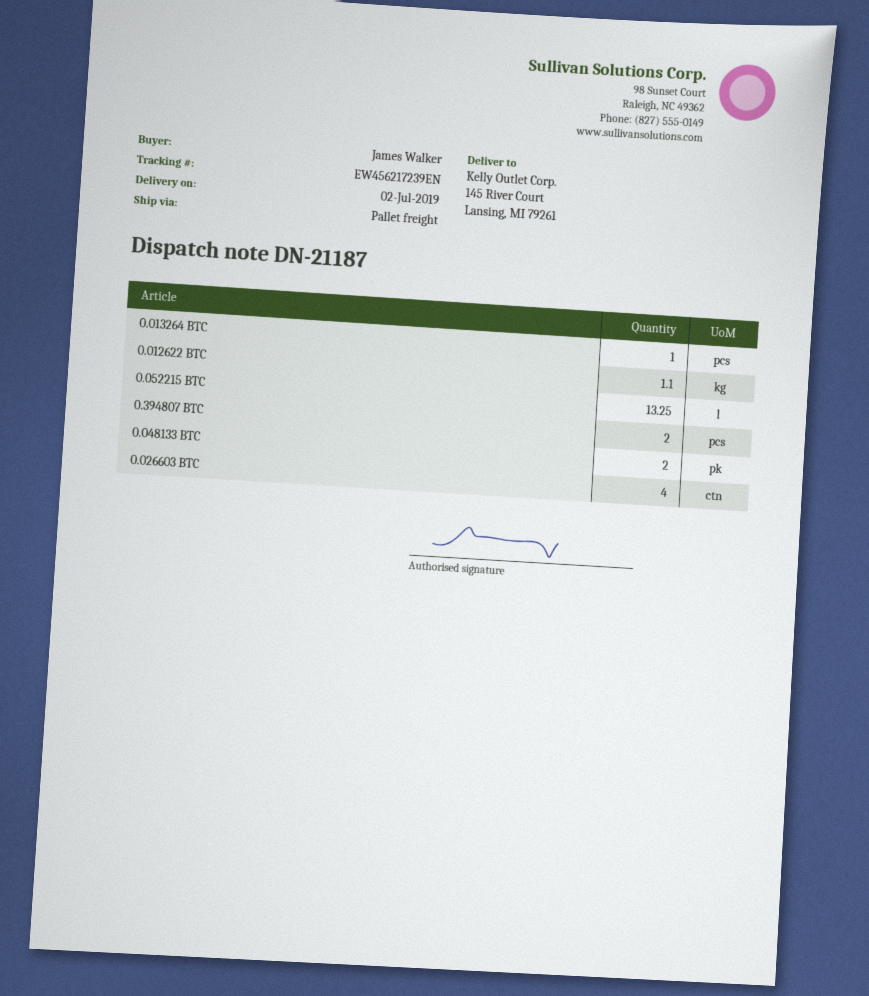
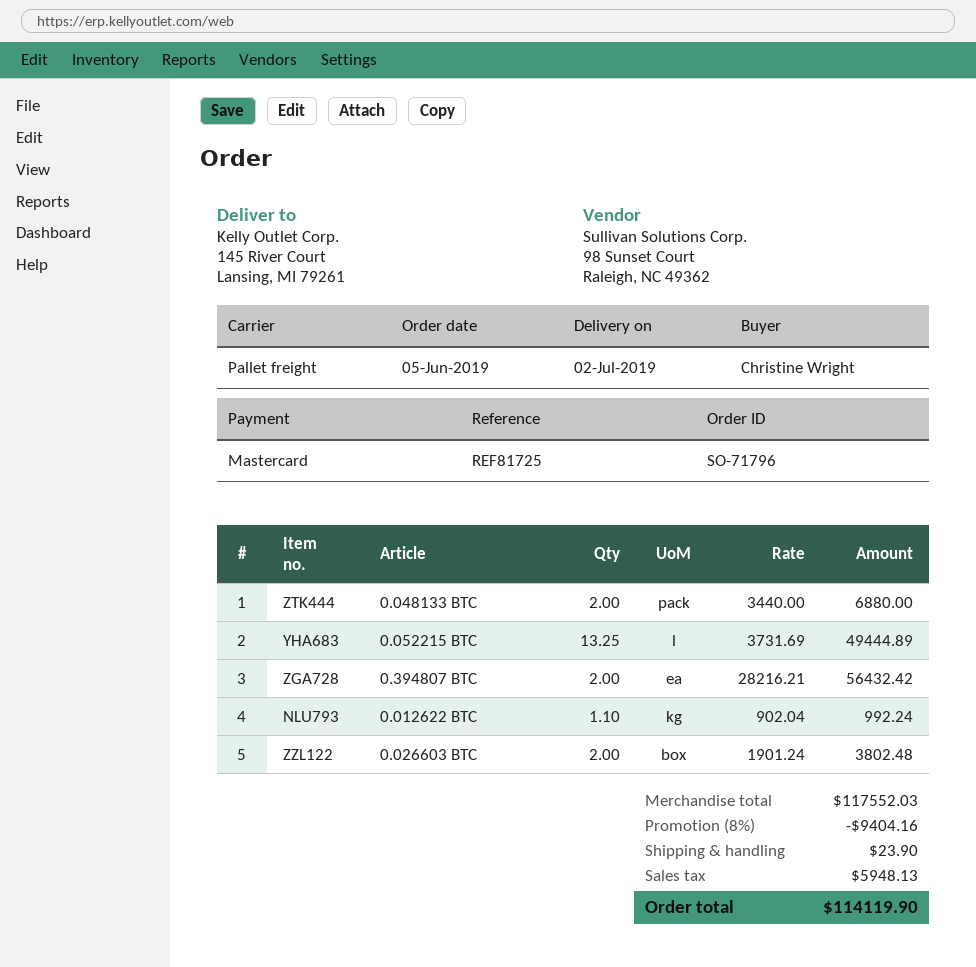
ordered by: James Walker -> Christine Wright
0.013264 BTC: 1 -> none
0.026603 BTC: 4 -> 2

